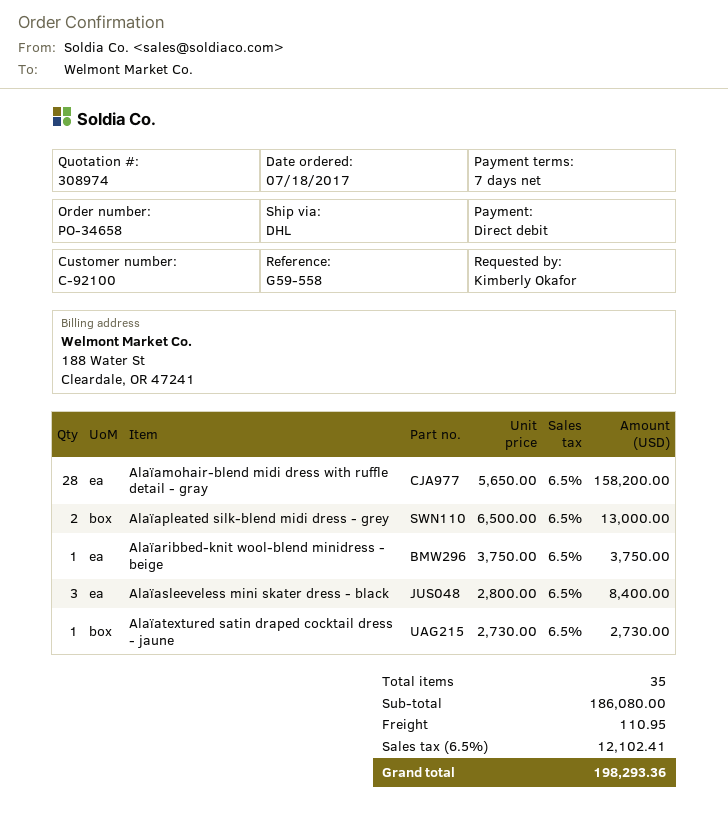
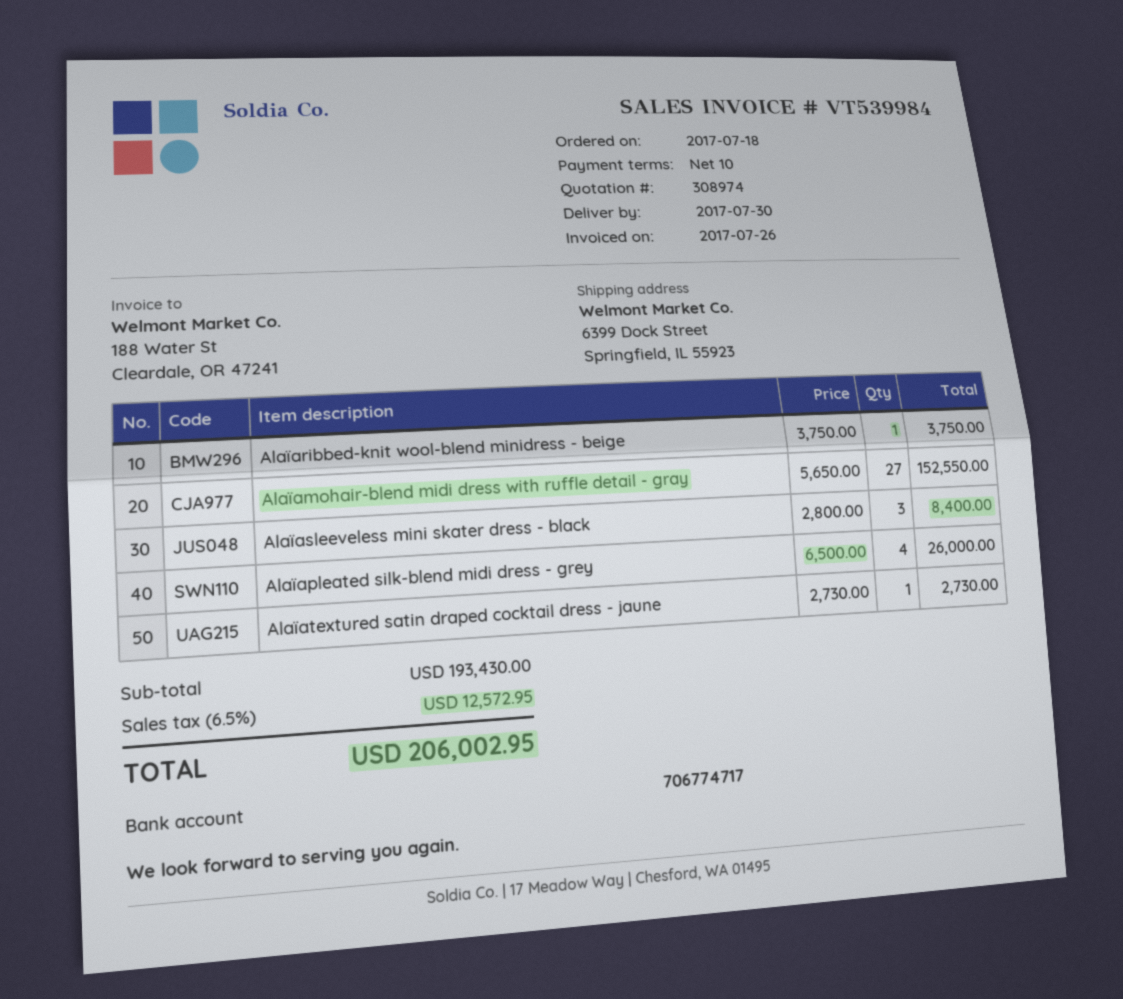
payment terms: 7 days -> 10 days
Alaïamohair-blend midi dress with ruffle detail - gray: 28 x 5650.00 = 158200.00 -> 27 x 5650.00 = 152550.00
Alaïapleated silk-blend midi dress - grey: 2 x 6500.00 = 13000.00 -> 4 x 6500.00 = 26000.00
subtotal: 186080.00 -> 193430.00
shipping: 110.95 -> none
tax: 6.5% = 12102.41 -> 6.5% = 12572.95
total: 198293.36 -> 206002.95

